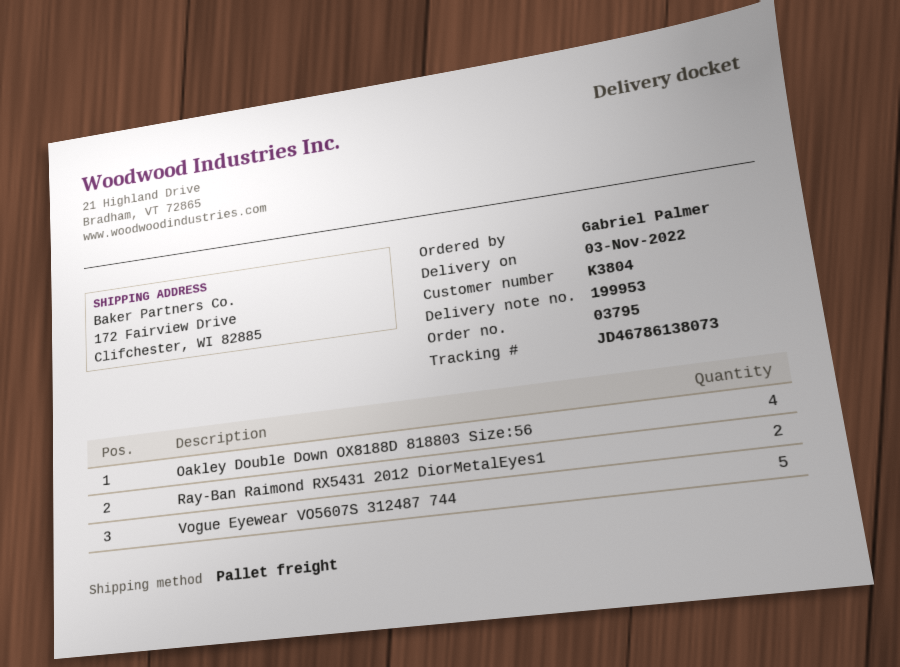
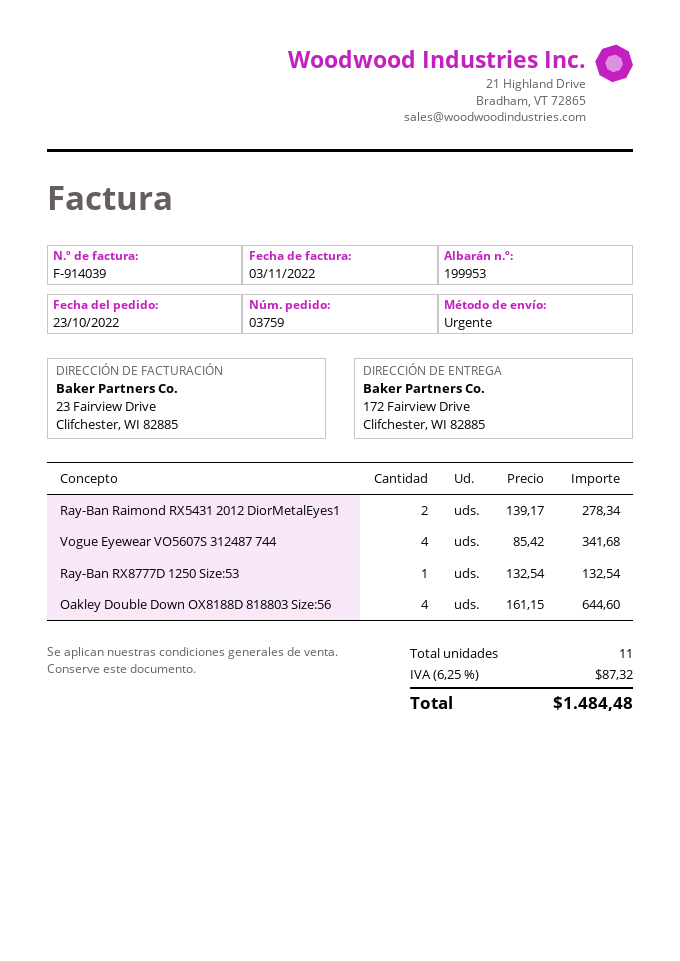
order number: 03795 -> 03759
shipping method: pallet freight -> express
Vogue Eyewear VO5607S 312487 744: 5 -> 4
Ray-Ban RX8777D 1250 Size:53: none -> 1

